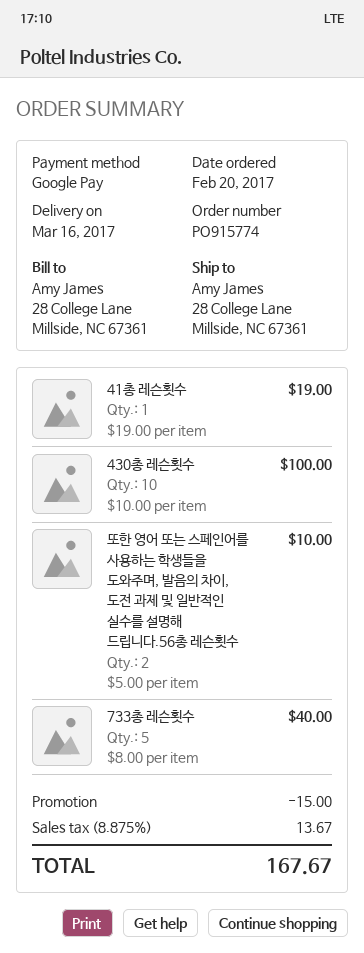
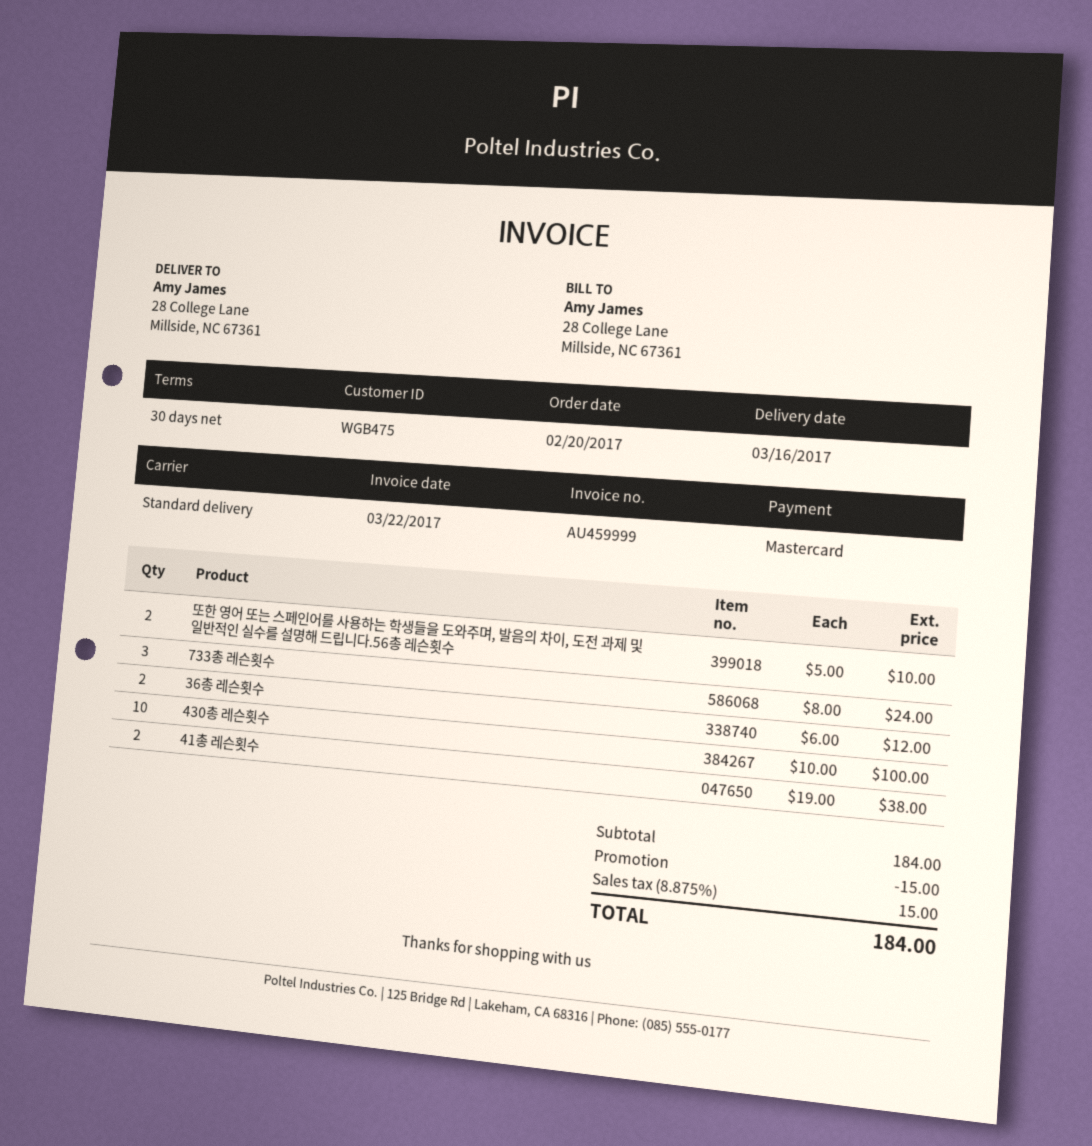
payment method: Google Pay -> Mastercard
41총 레슨횟수: 1 x 19.00 = 19.00 -> 2 x 19.00 = 38.00
733총 레슨횟수: 5 x 8.00 = 40.00 -> 3 x 8.00 = 24.00
36총 레슨횟수: none -> 2 x 6.00 = 12.00
tax: 8.875% = 13.67 -> 8.875% = 15.00
total: 167.67 -> 184.00

